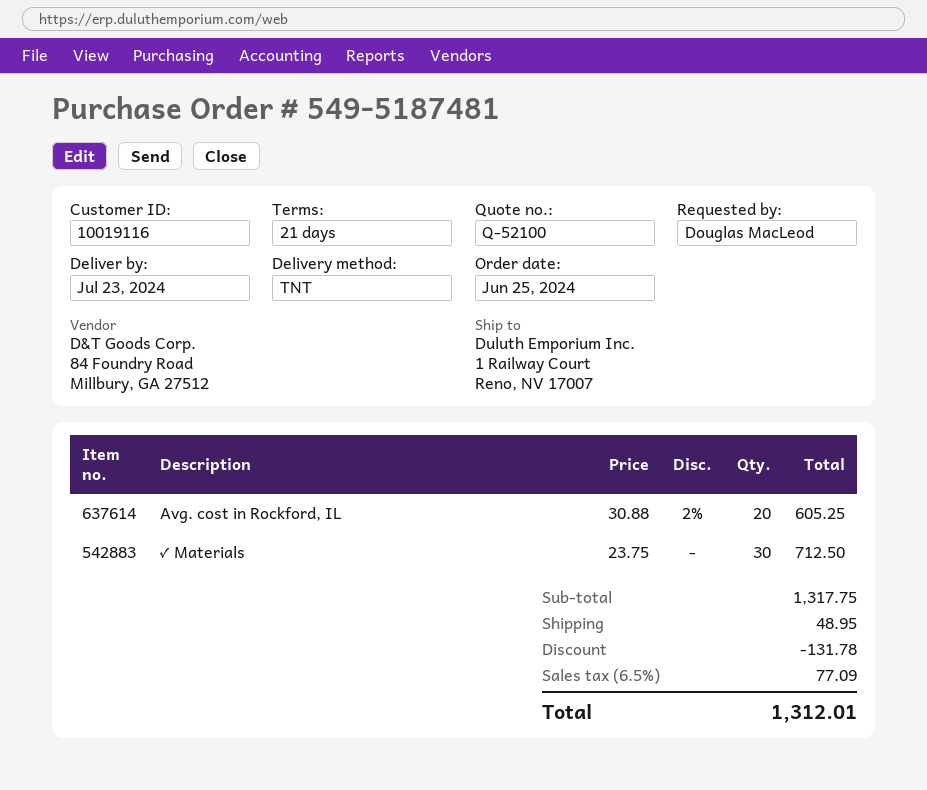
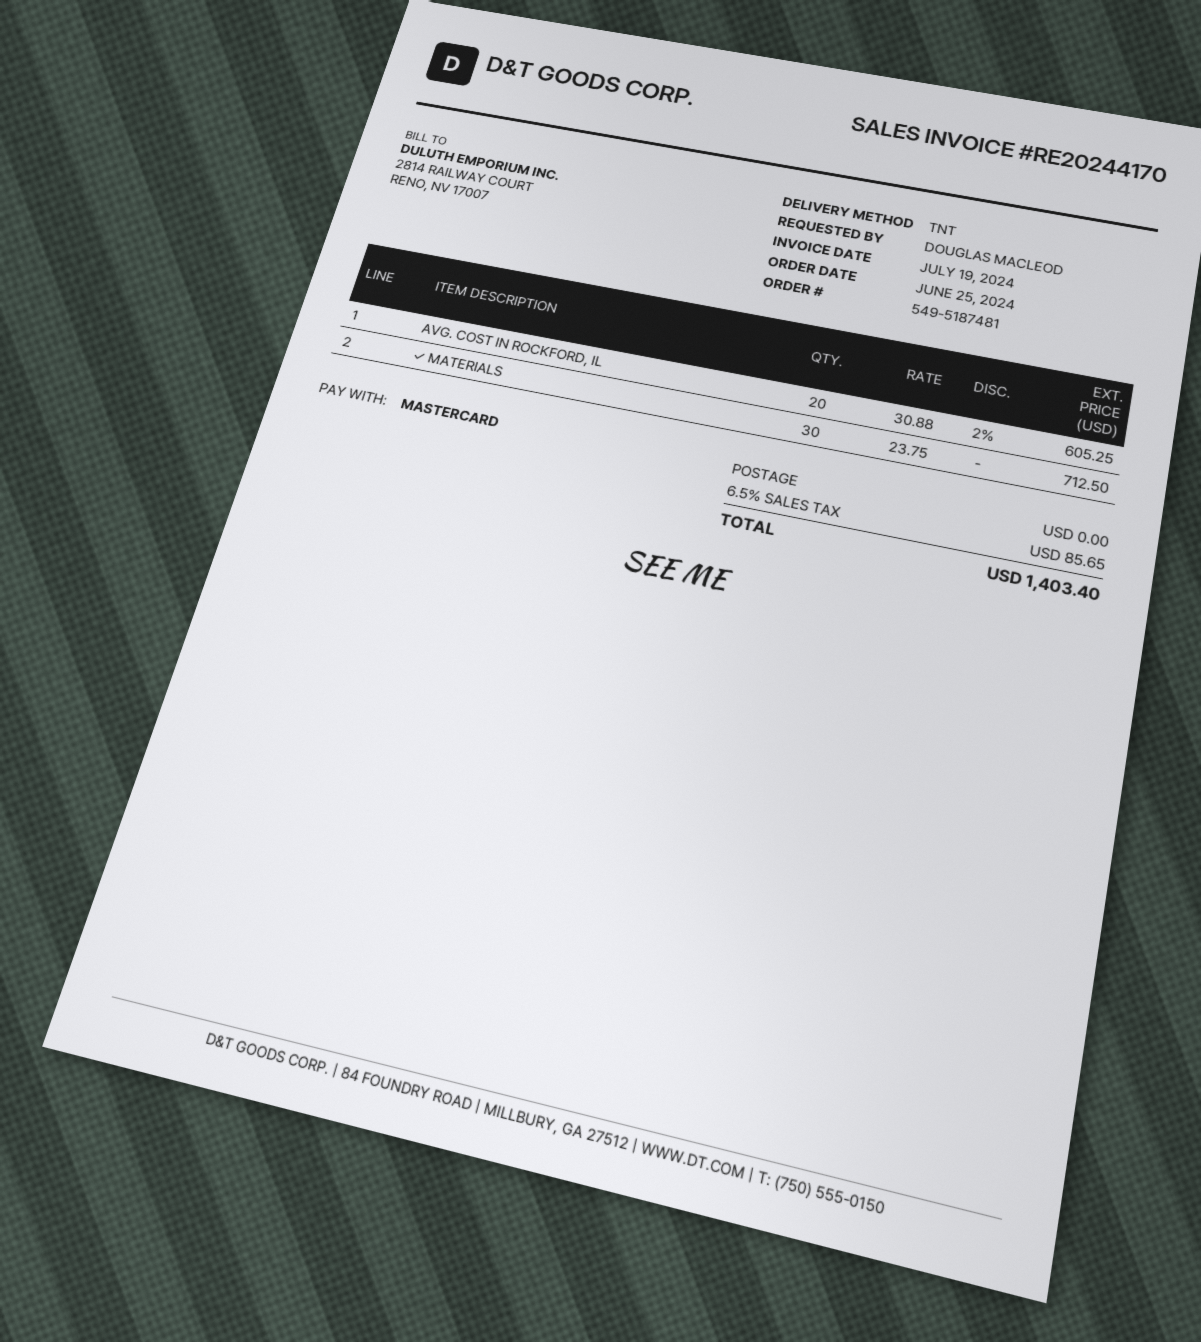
discount: 131.78 -> none
shipping: 48.95 -> 0.00
tax: 6.5% = 77.09 -> 6.5% = 85.65
total: 1312.01 -> 1403.40

